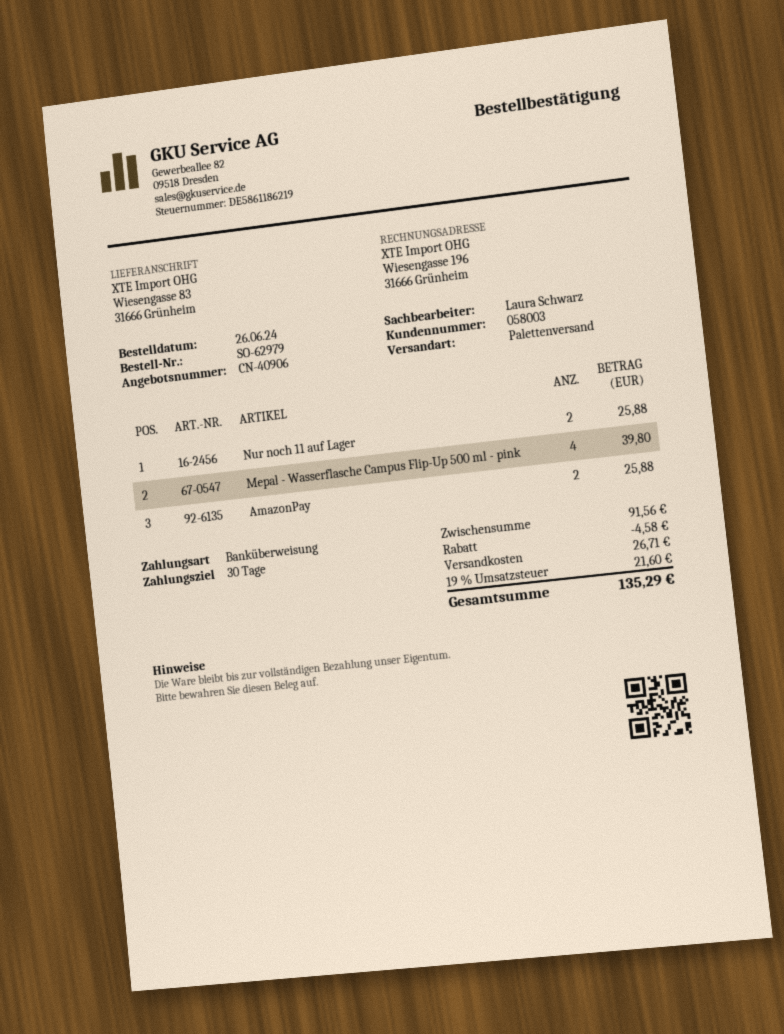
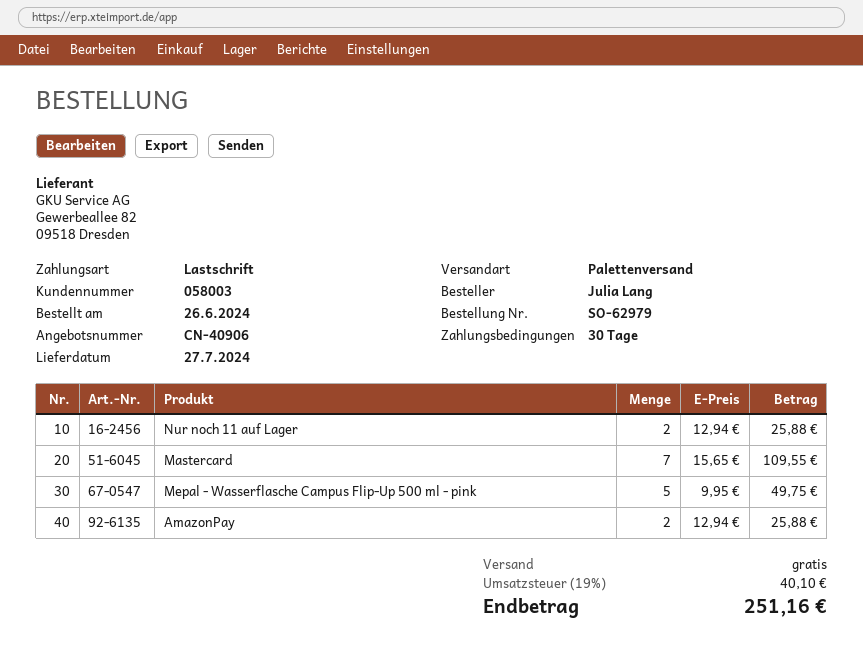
payment method: bank transfer -> direct debit
Mepal - Wasserflasche Campus Flip-Up 500 ml - pink: 4 for 39.80 -> 5 for 49.75
Mastercard: none -> 7 for 109.55
discount: 4.58 -> none
shipping: 26.71 -> 0.00
tax: 19% = 21.60 -> 19% = 40.10
total: 135.29 -> 251.16

